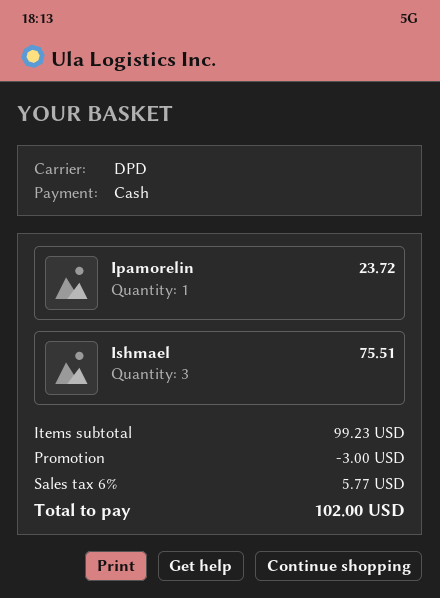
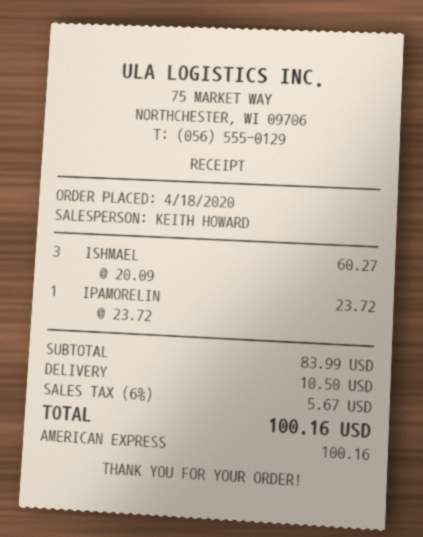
payment method: cash -> American Express
Ishmael: 3 for 75.51 -> 3 for 60.27
subtotal: 99.23 -> 83.99
discount: 3.00 -> none
shipping: none -> 10.50
tax: 6% = 5.77 -> 6% = 5.67
total: 102.00 -> 100.16

